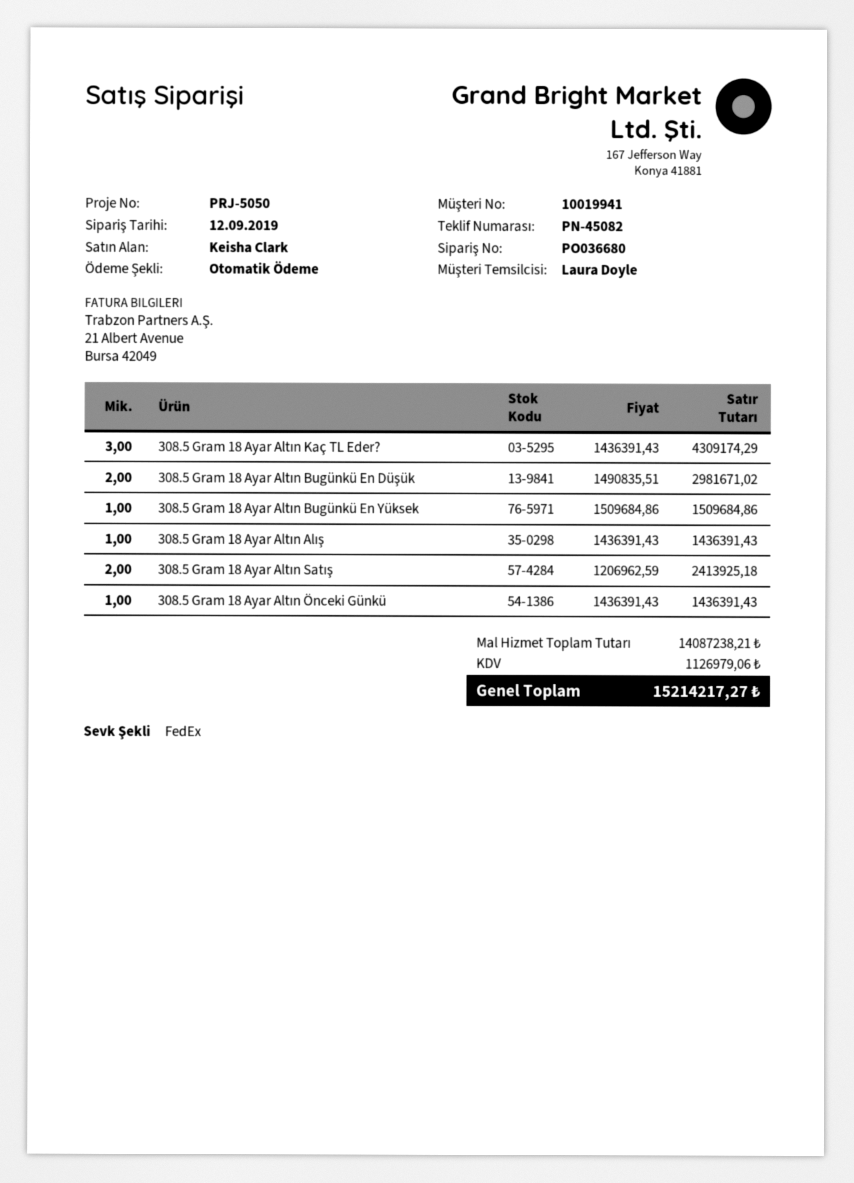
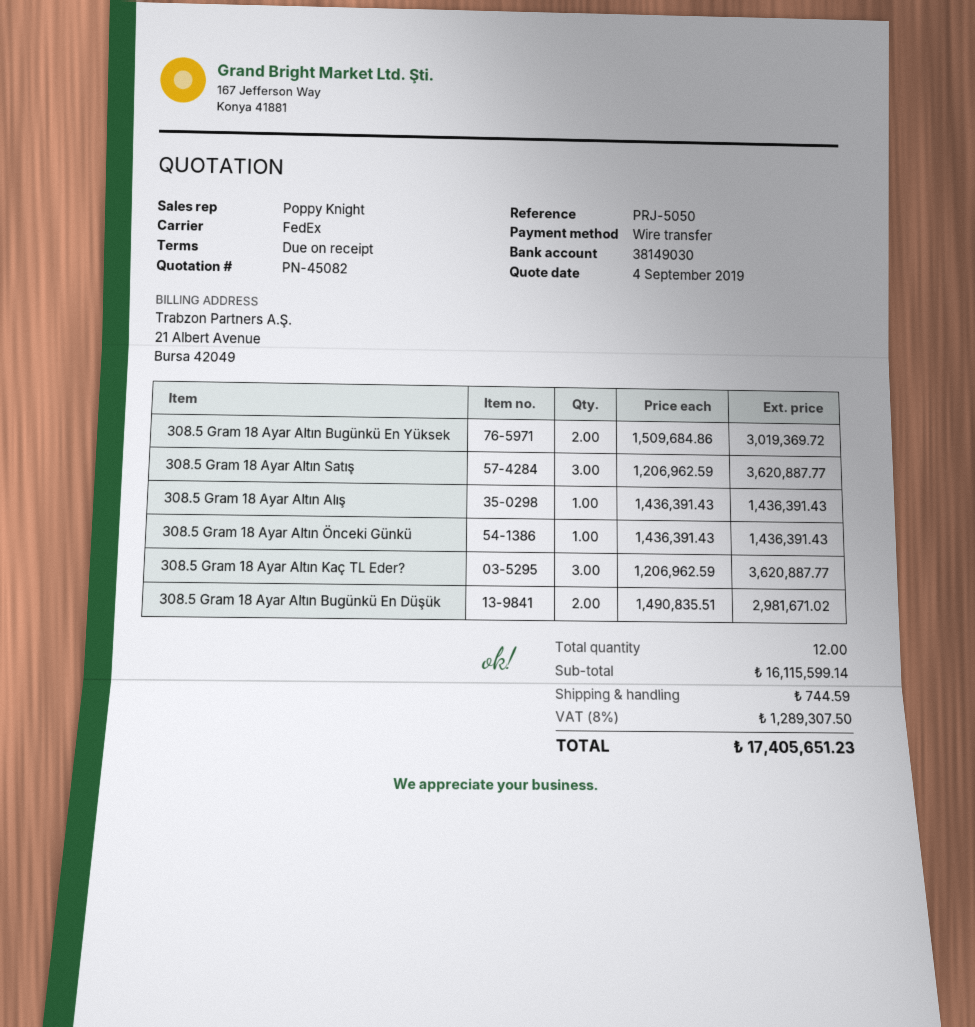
sales rep: Laura Doyle -> Poppy Knight
payment method: direct debit -> bank transfer
308.5 Gram 18 Ayar Altın Kaç TL Eder?: 3 x 1436391.43 = 4309174.29 -> 3 x 1206962.59 = 3620887.77
308.5 Gram 18 Ayar Altın Bugünkü En Yüksek: 1 x 1509684.86 = 1509684.86 -> 2 x 1509684.86 = 3019369.72
308.5 Gram 18 Ayar Altın Satış: 2 x 1206962.59 = 2413925.18 -> 3 x 1206962.59 = 3620887.77
subtotal: 14087238.21 -> 16115599.14
shipping: none -> 744.59
tax: 1126979.06 -> 1289307.50
total: 15214217.27 -> 17405651.23

